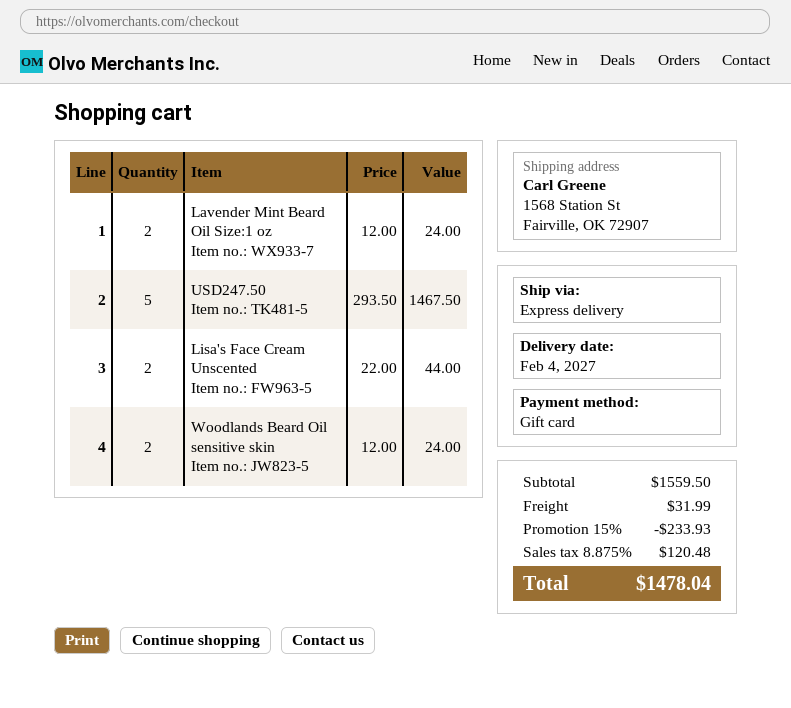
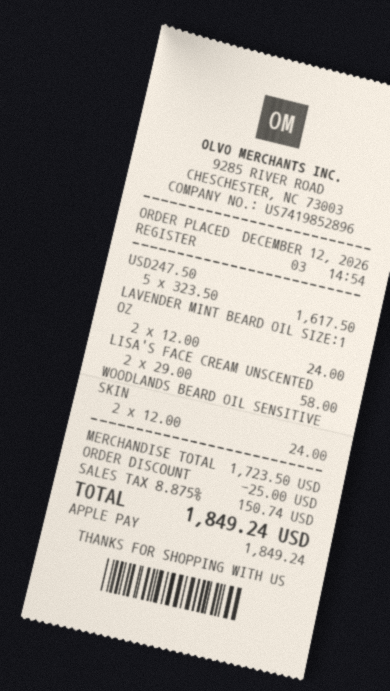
payment method: gift card -> Apple Pay
USD247.50: 5 x 293.50 = 1467.50 -> 5 x 323.50 = 1617.50
Lisa's Face Cream Unscented: 2 x 22.00 = 44.00 -> 2 x 29.00 = 58.00
subtotal: 1559.50 -> 1723.50
discount: 233.93 -> 25.00
shipping: 31.99 -> none
tax: 8.875% = 120.48 -> 8.875% = 150.74
total: 1478.04 -> 1849.24

